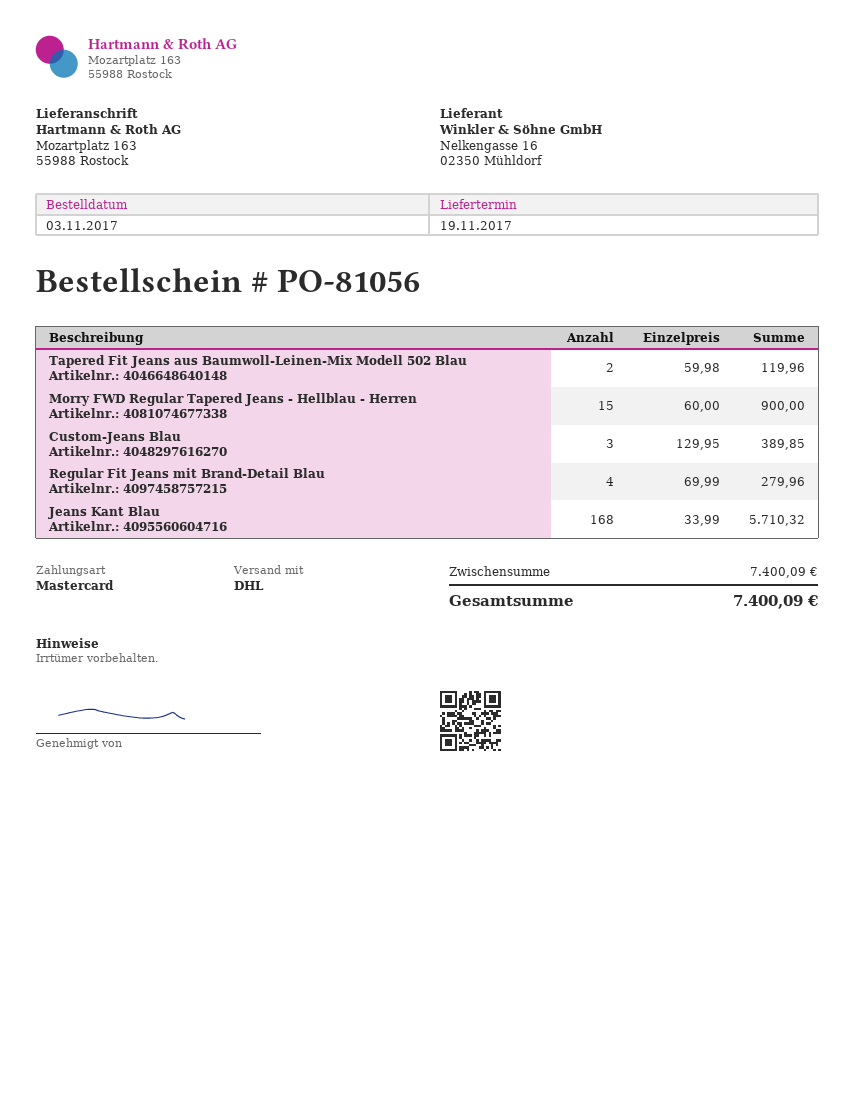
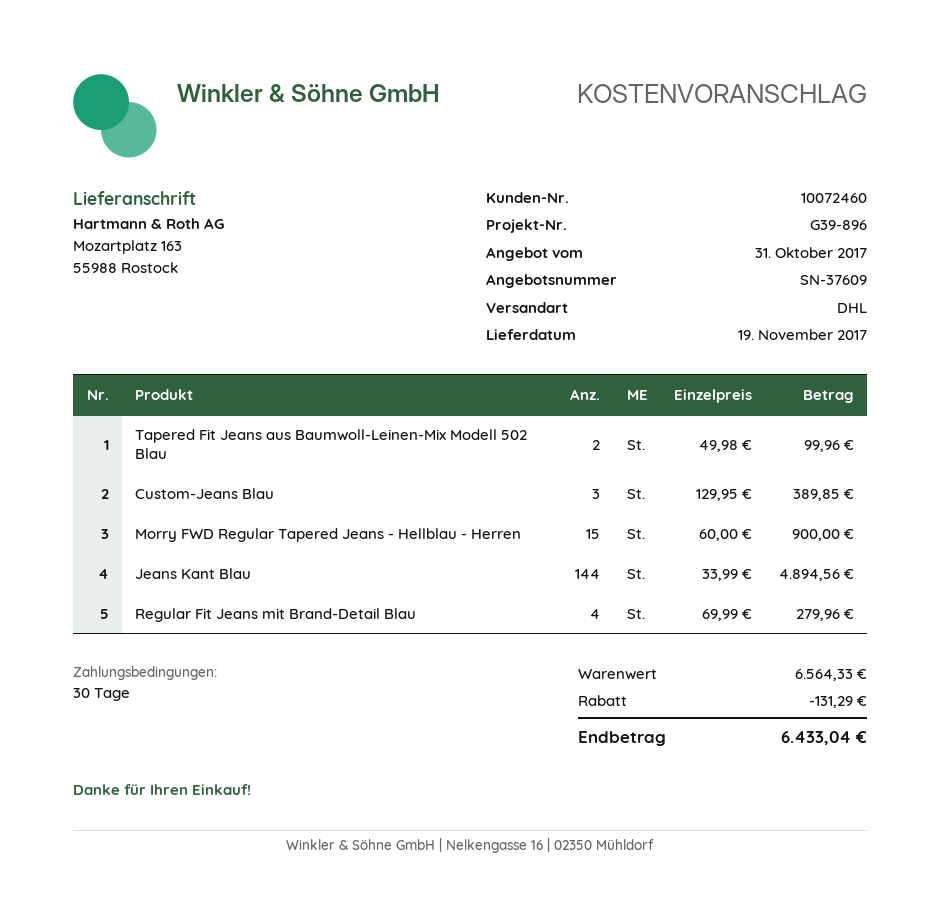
Tapered Fit Jeans aus Baumwoll-Leinen-Mix Modell 502 Blau: 2 x 59.98 = 119.96 -> 2 x 49.98 = 99.96
Jeans Kant Blau: 168 x 33.99 = 5710.32 -> 144 x 33.99 = 4894.56
subtotal: 7400.09 -> 6564.33
discount: none -> 131.29
total: 7400.09 -> 6433.04

